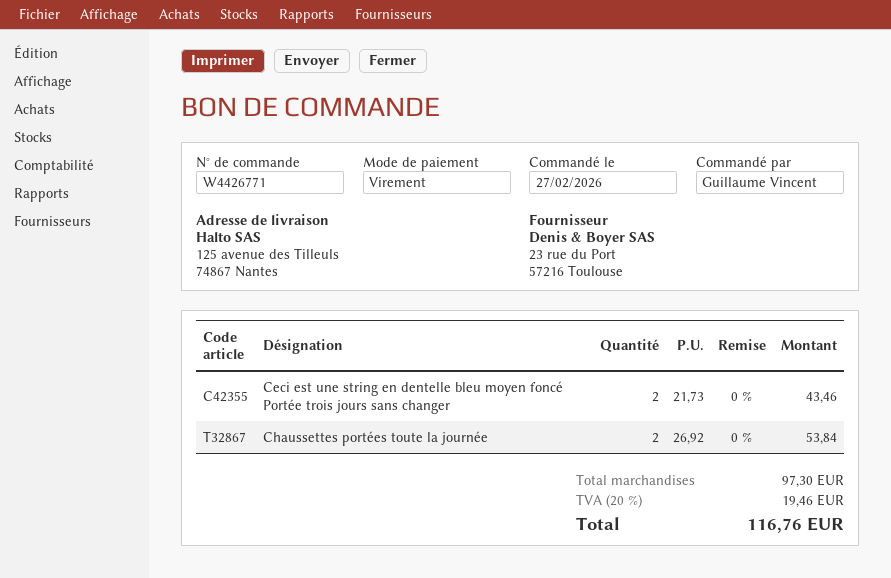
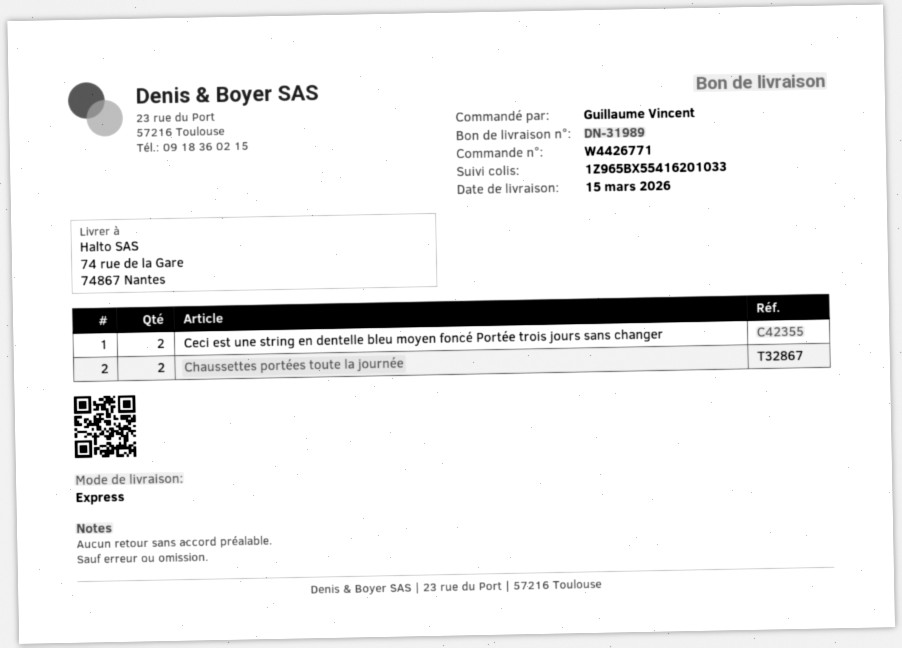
ship to: 125 avenue des Tilleuls, 74867 Nantes -> 74 rue de la Gare, 74867 Nantes

